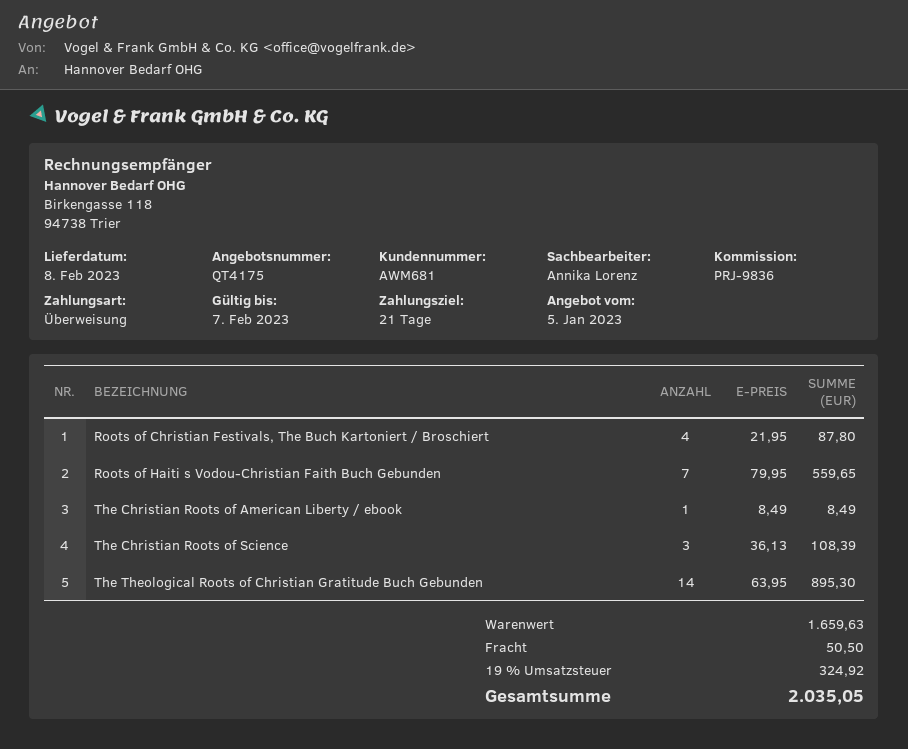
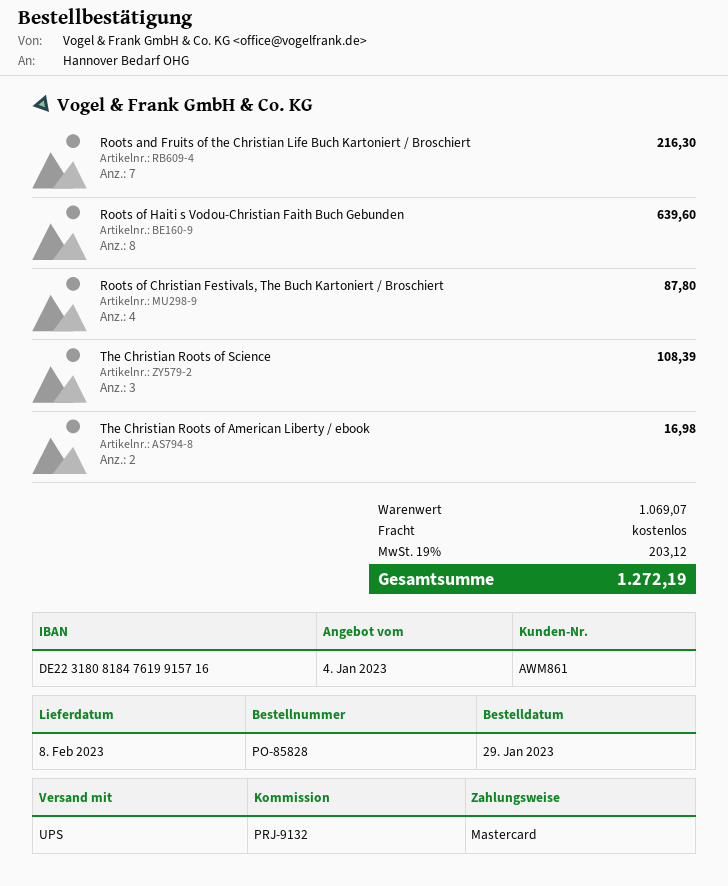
quote date: 2023-01-05 -> 2023-01-04
customer number: AWM681 -> AWM861
reference: PRJ-9836 -> PRJ-9132
payment method: bank transfer -> Mastercard
Roots of Haiti s Vodou-Christian Faith Buch Gebunden: 7 for 559.65 -> 8 for 639.60
The Christian Roots of American Liberty / ebook: 1 for 8.49 -> 2 for 16.98
The Theological Roots of Christian Gratitude Buch Gebunden: 14 for 895.30 -> none
Roots and Fruits of the Christian Life Buch Kartoniert / Broschiert: none -> 7 for 216.30
subtotal: 1659.63 -> 1069.07
shipping: 50.50 -> 0.00
tax: 19% = 324.92 -> 19% = 203.12
total: 2035.05 -> 1272.19

